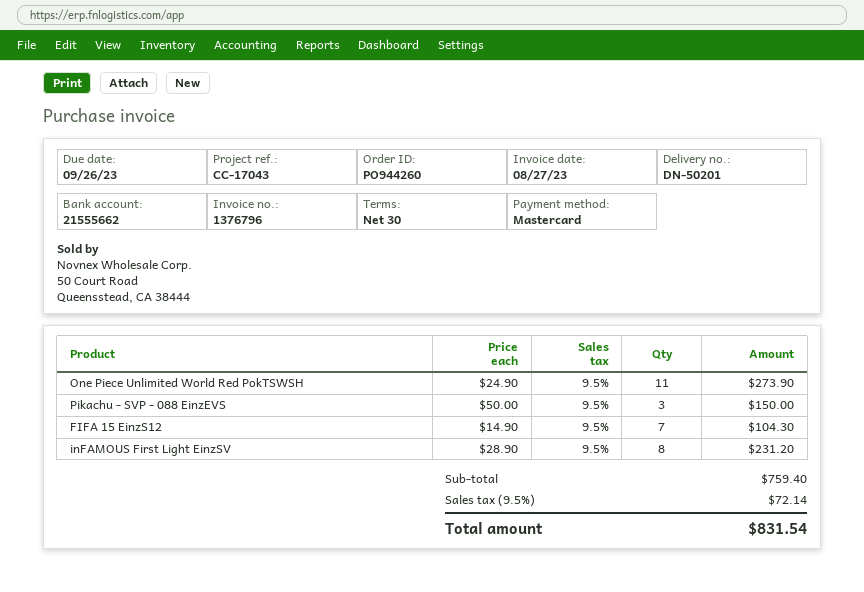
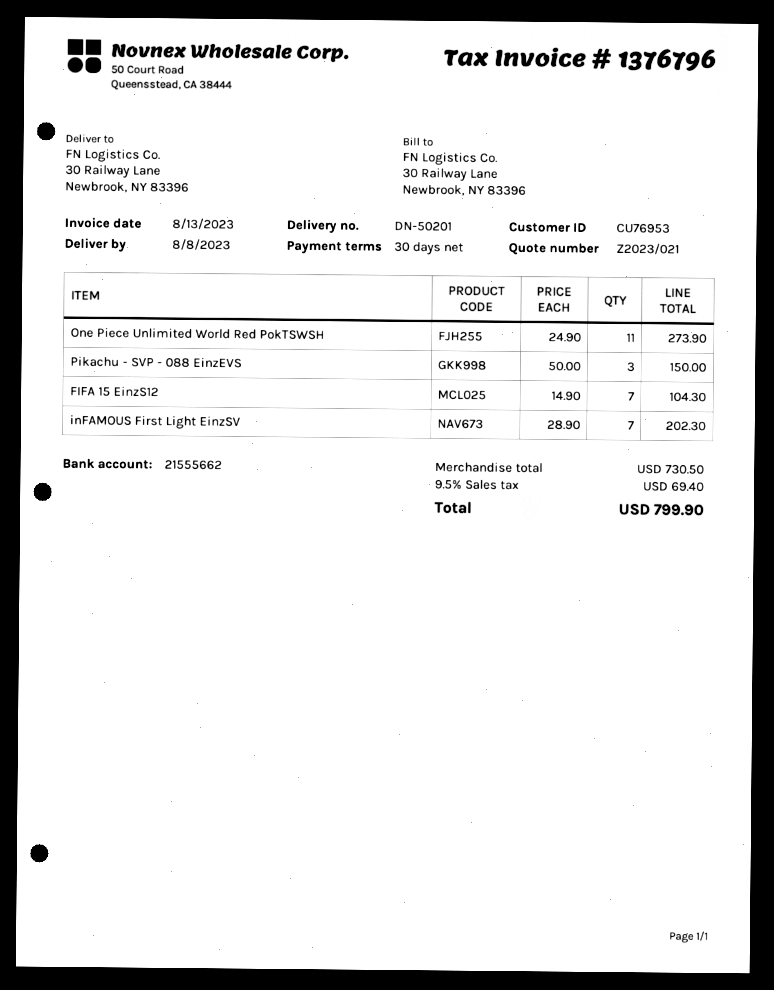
invoice date: 2023-08-27 -> 2023-08-13
inFAMOUS First Light EinzSV: 8 x 28.90 = 231.20 -> 7 x 28.90 = 202.30
subtotal: 759.40 -> 730.50
tax: 9.5% = 72.14 -> 9.5% = 69.40
total: 831.54 -> 799.90

